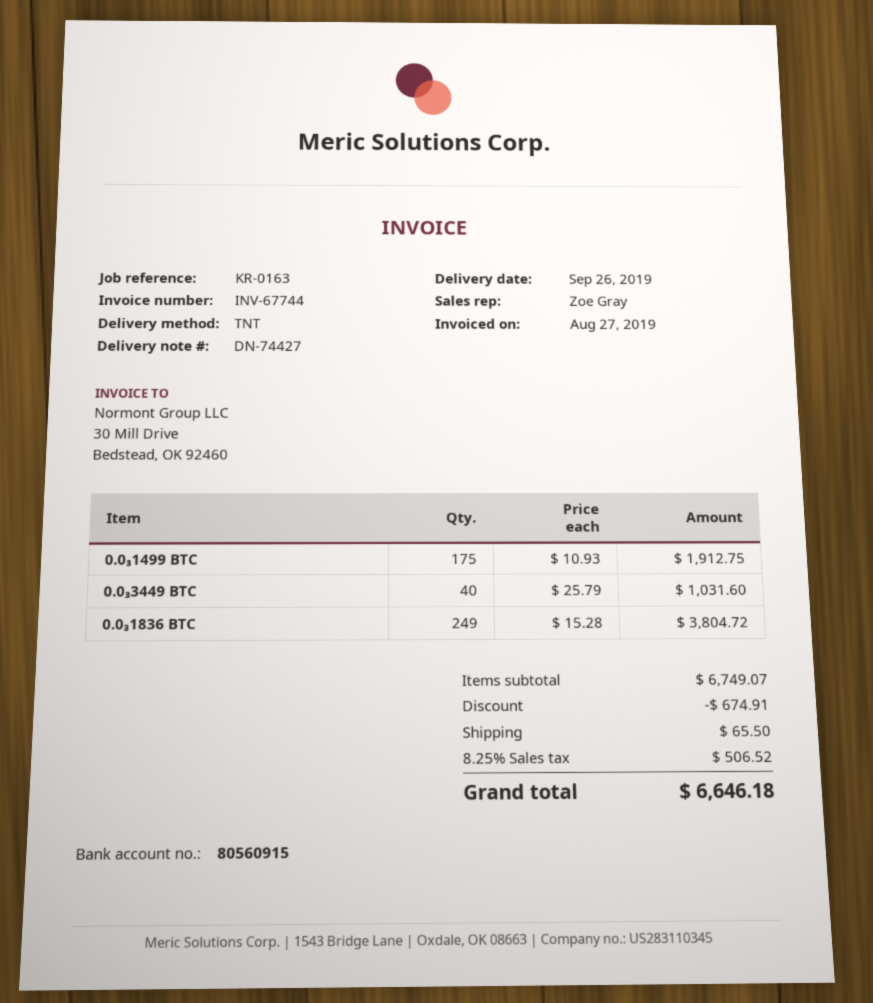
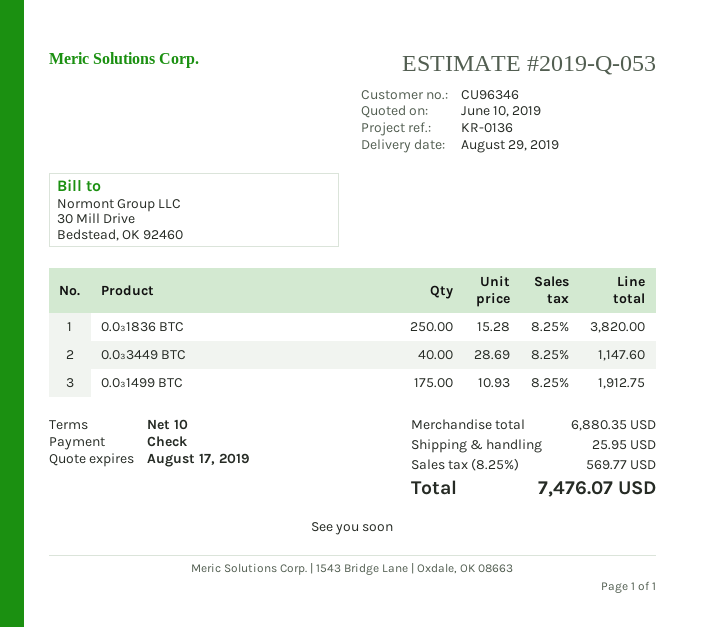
delivery date: 2019-09-26 -> 2019-08-29
reference: KR-0163 -> KR-0136
0.0₃3449 BTC: 40 x 25.79 = 1031.60 -> 40 x 28.69 = 1147.60
0.0₃1836 BTC: 249 x 15.28 = 3804.72 -> 250 x 15.28 = 3820.00
subtotal: 6749.07 -> 6880.35
discount: 674.91 -> none
shipping: 65.50 -> 25.95
tax: 8.25% = 506.52 -> 8.25% = 569.77
total: 6646.18 -> 7476.07

